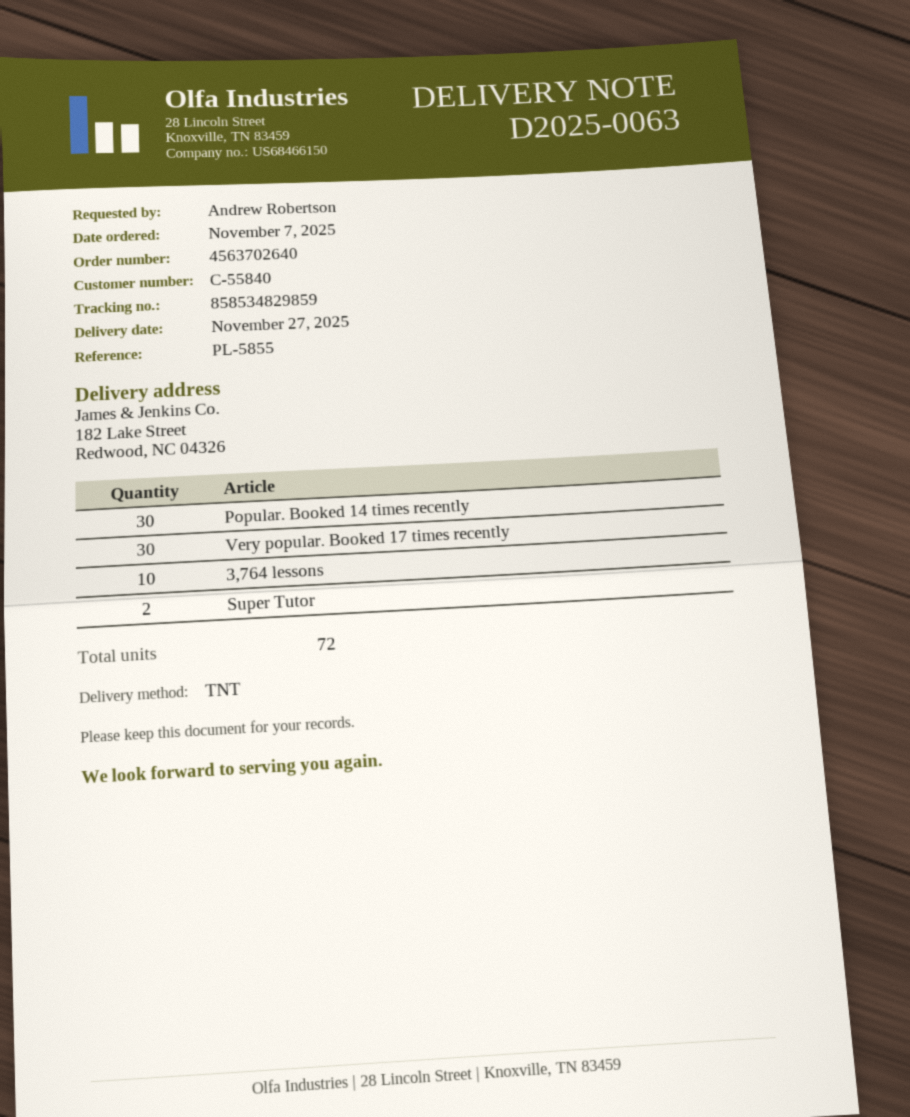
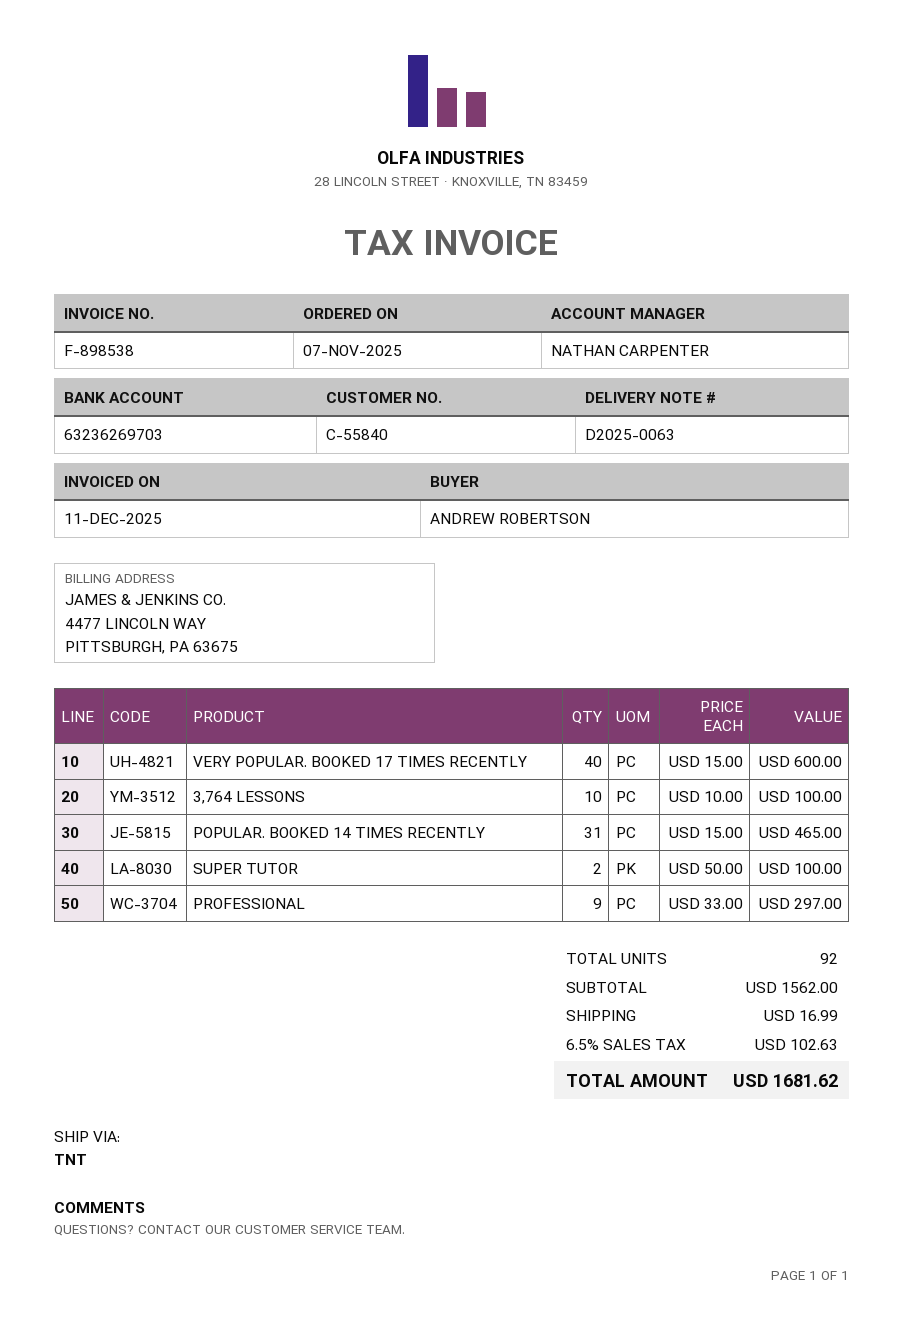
Popular. Booked 14 times recently: 30 -> 31
Very popular. Booked 17 times recently: 30 -> 40
PROFESSIONAL: none -> 9
total quantity: 72 -> 92

